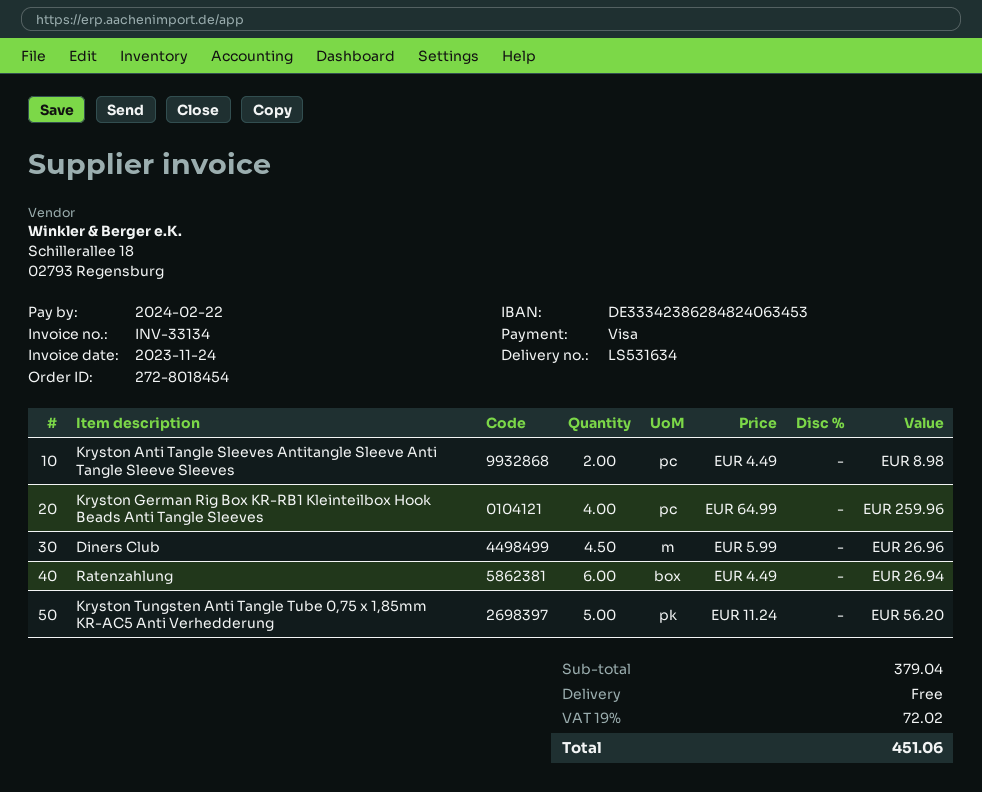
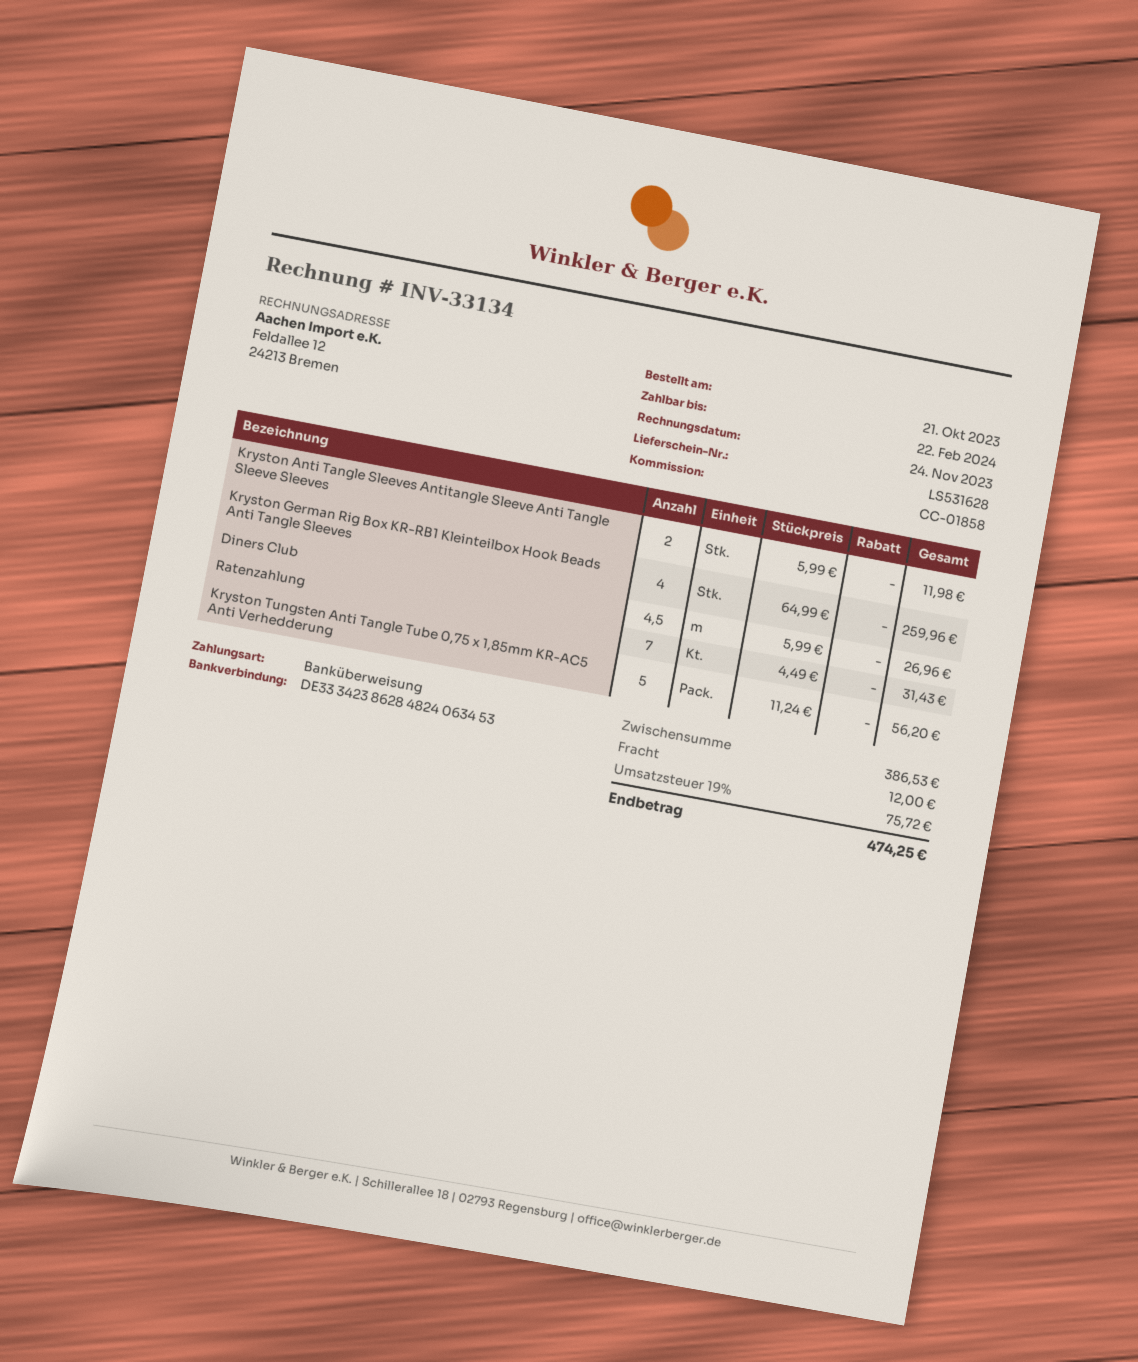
delivery note number: LS531634 -> LS531628
payment method: Visa -> bank transfer
Kryston Anti Tangle Sleeves Antitangle Sleeve Anti Tangle Sleeve Sleeves: 2 x 4.49 = 8.98 -> 2 x 5.99 = 11.98
Ratenzahlung: 6 x 4.49 = 26.94 -> 7 x 4.49 = 31.43
subtotal: 379.04 -> 386.53
shipping: 0.00 -> 12.00
tax: 19% = 72.02 -> 19% = 75.72
total: 451.06 -> 474.25

